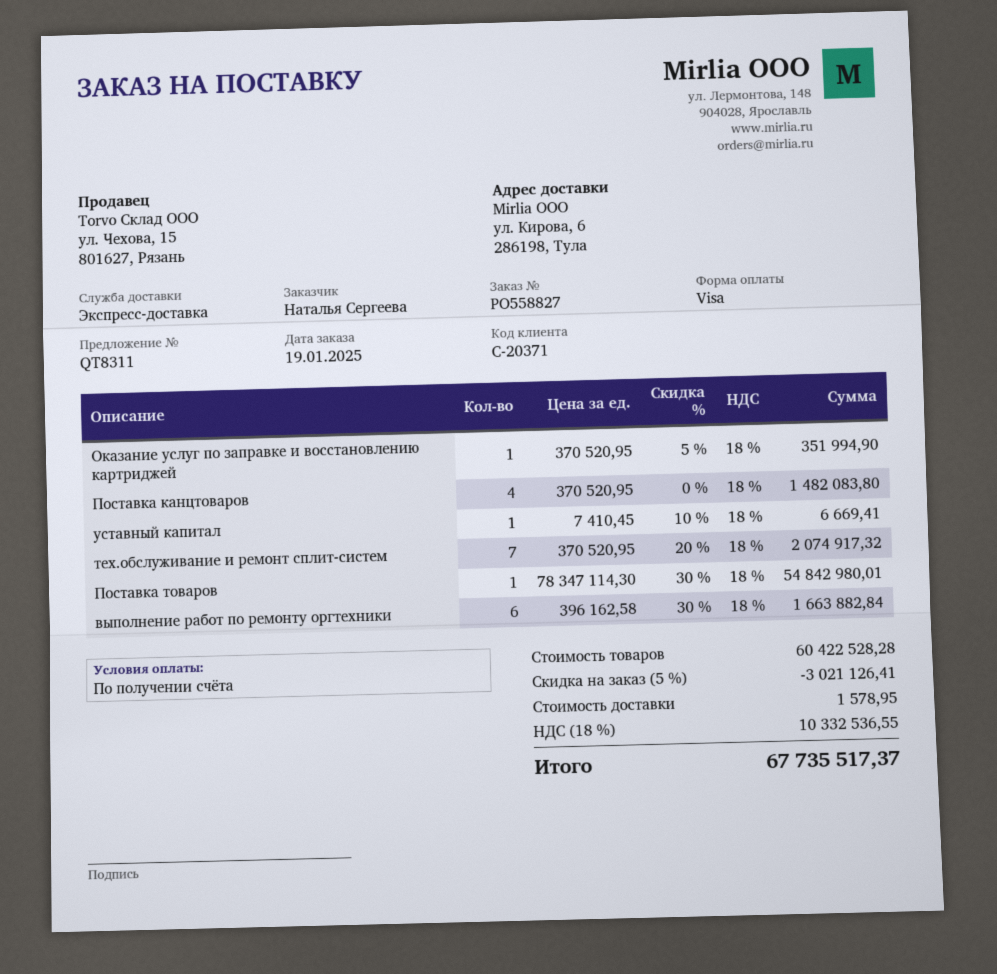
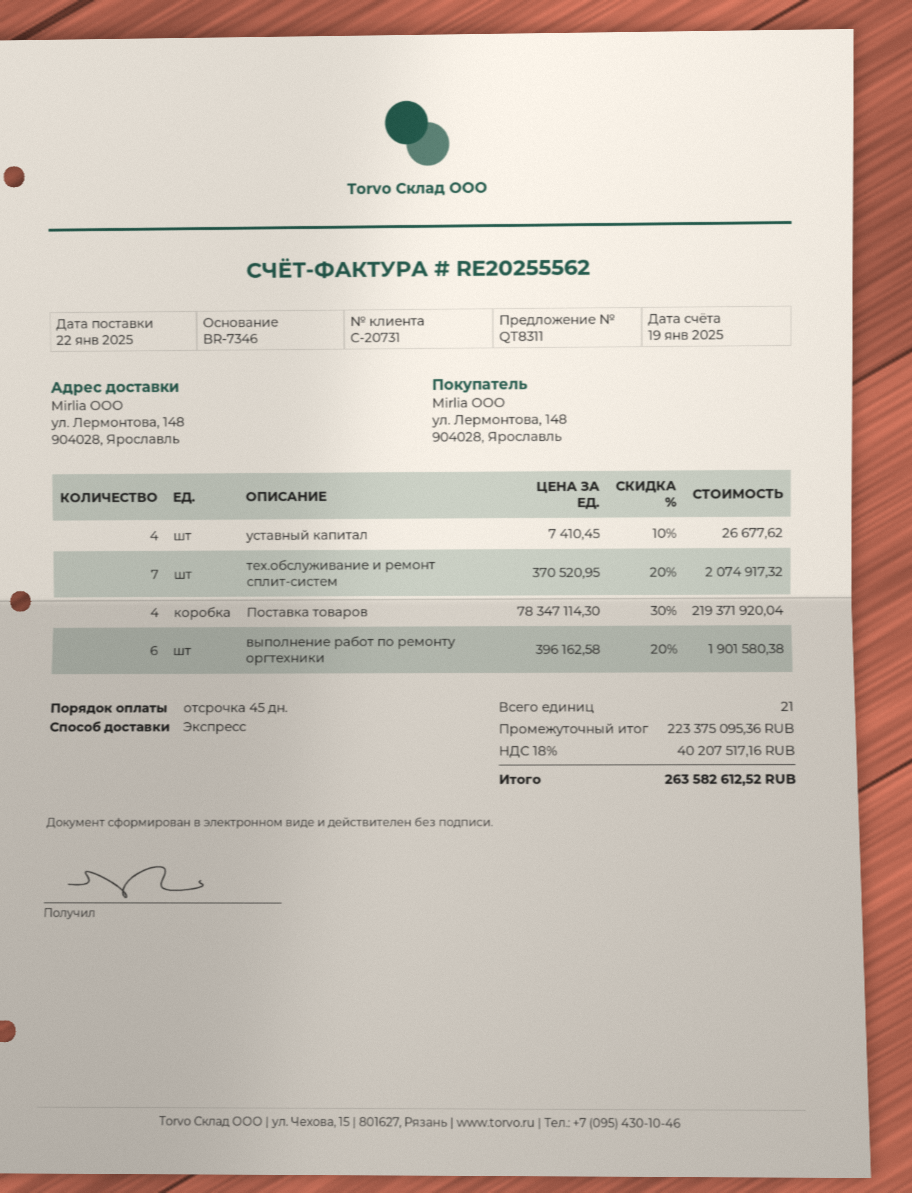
payment terms: on receipt -> 45 days
customer number: C-20371 -> C-20731
ship to: ул. Кирова, 6, 286198, Тула -> ул. Лермонтова, 148, 904028, Ярославль
Оказание услуг по заправке и восстановлению картриджей: 1 x 370520.95 - 5% = 351994.90 -> none
Поставка канцтоваров: 4 x 370520.95 = 1482083.80 -> none
уставный капитал: 1 x 7410.45 - 10% = 6669.41 -> 4 x 7410.45 - 10% = 26677.62
Поставка товаров: 1 x 78347114.30 - 30% = 54842980.01 -> 4 x 78347114.30 - 30% = 219371920.04
выполнение работ по ремонту оргтехники: 6 x 396162.58 - 30% = 1663882.84 -> 6 x 396162.58 - 20% = 1901580.38
subtotal: 60422528.28 -> 223375095.36
discount: 5% = 3021126.41 -> none
shipping: 1578.95 -> none
tax: 18% = 10332536.55 -> 18% = 40207517.16
total: 67735517.37 -> 263582612.52

